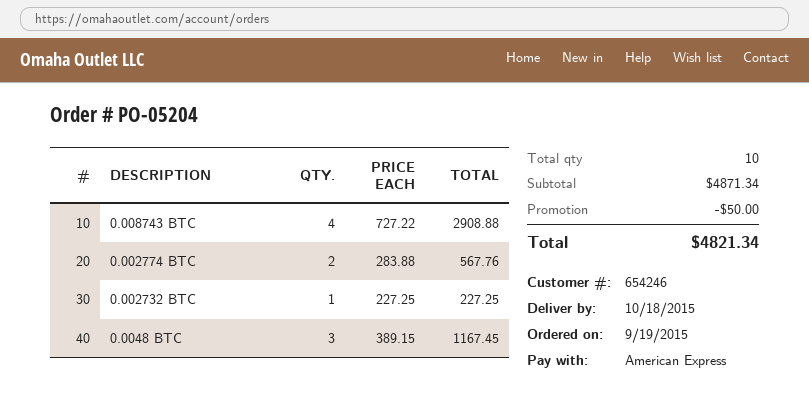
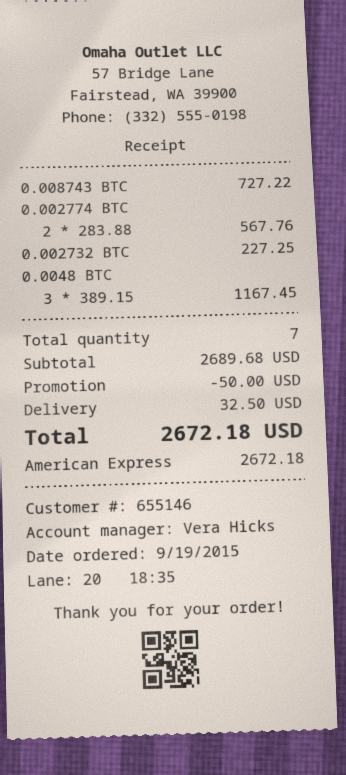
customer number: 654246 -> 655146
0.008743 BTC: 4 x 727.22 = 2908.88 -> 1 x 727.22 = 727.22
total quantity: 10 -> 7
subtotal: 4871.34 -> 2689.68
shipping: none -> 32.50
total: 4821.34 -> 2672.18

